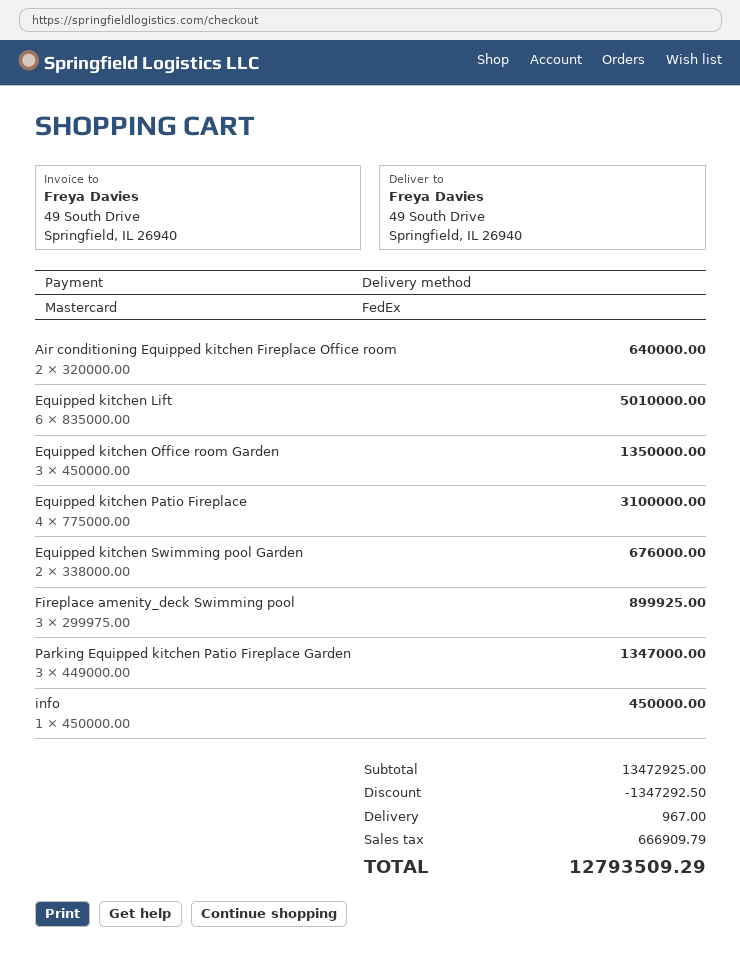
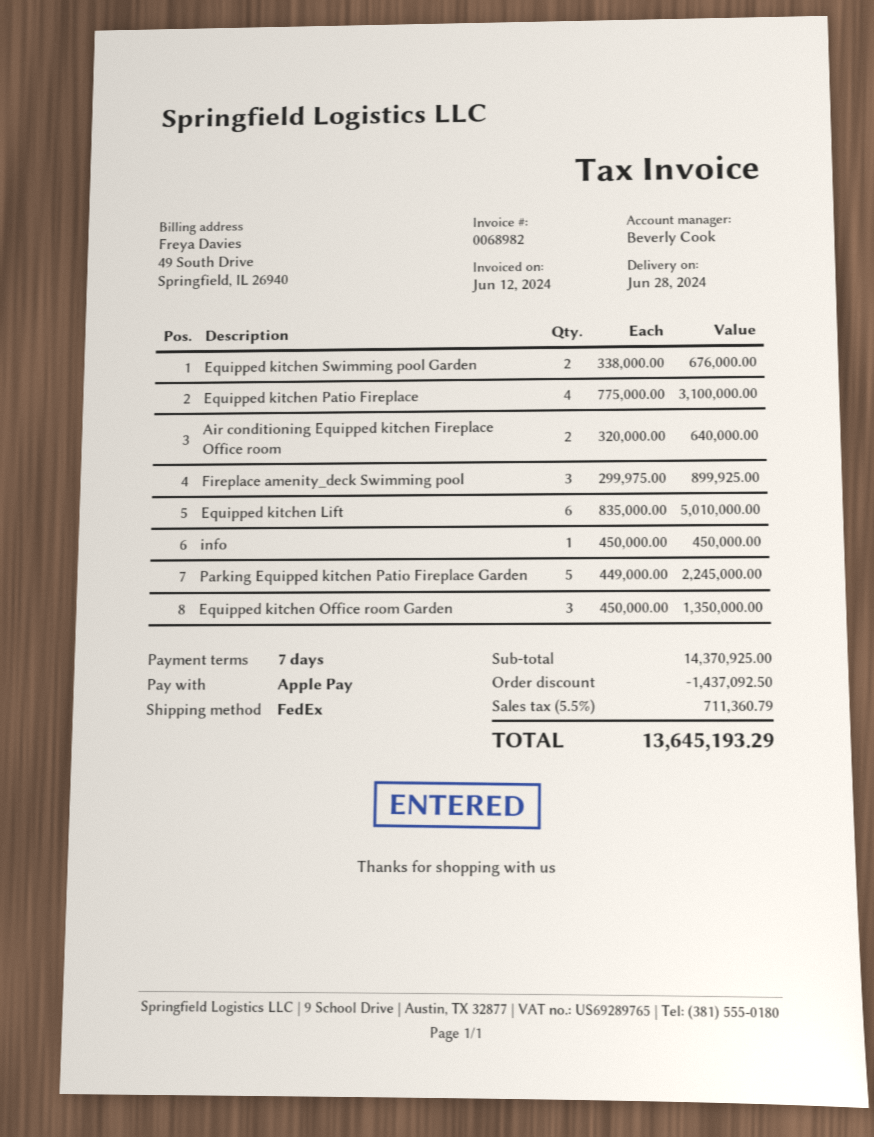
payment method: Mastercard -> Apple Pay
Parking Equipped kitchen Patio Fireplace Garden: 3 x 449000.00 = 1347000.00 -> 5 x 449000.00 = 2245000.00
subtotal: 13472925.00 -> 14370925.00
discount: 1347292.50 -> 1437092.50
shipping: 967.00 -> none
tax: 666909.79 -> 711360.79
total: 12793509.29 -> 13645193.29

